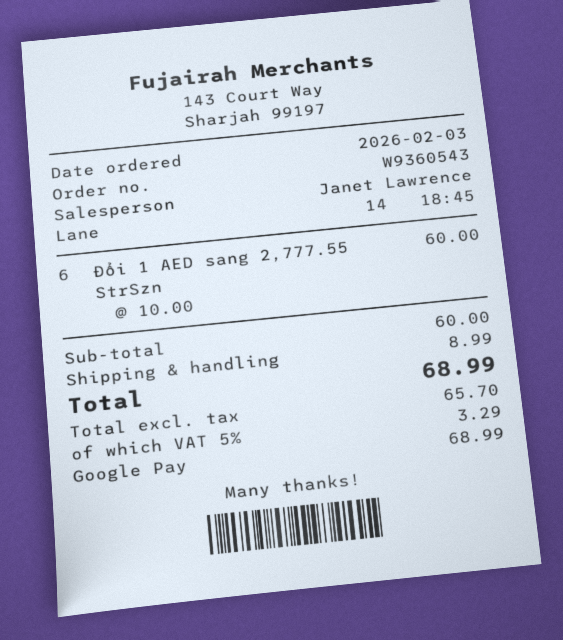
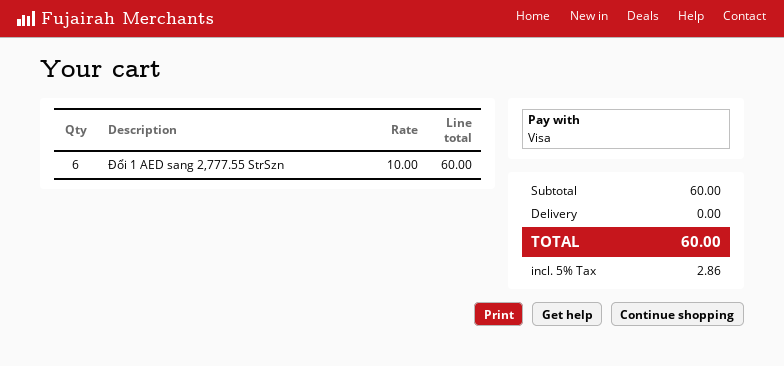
payment method: Google Pay -> Visa
shipping: 8.99 -> 0.00
tax: 5% = 3.29 -> 5% = 2.86
total: 68.99 -> 60.00

